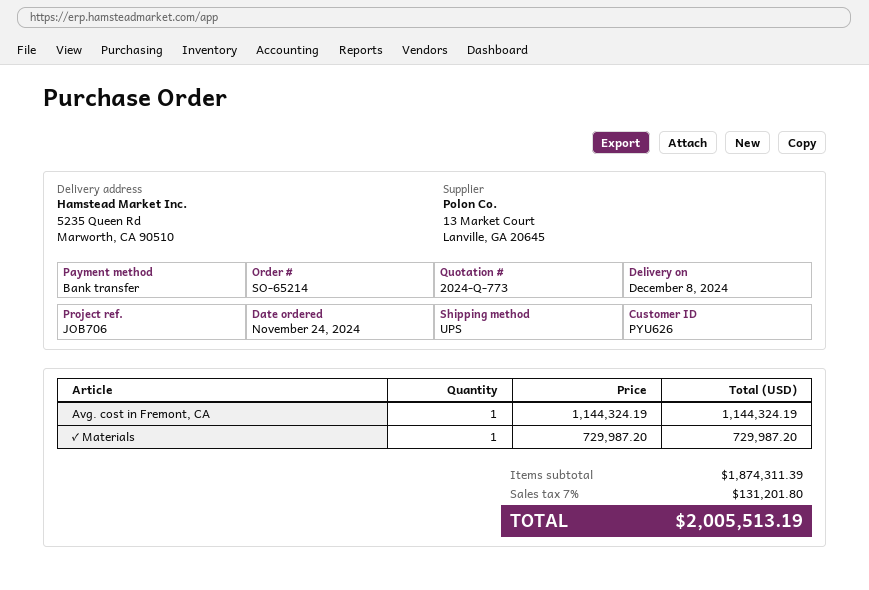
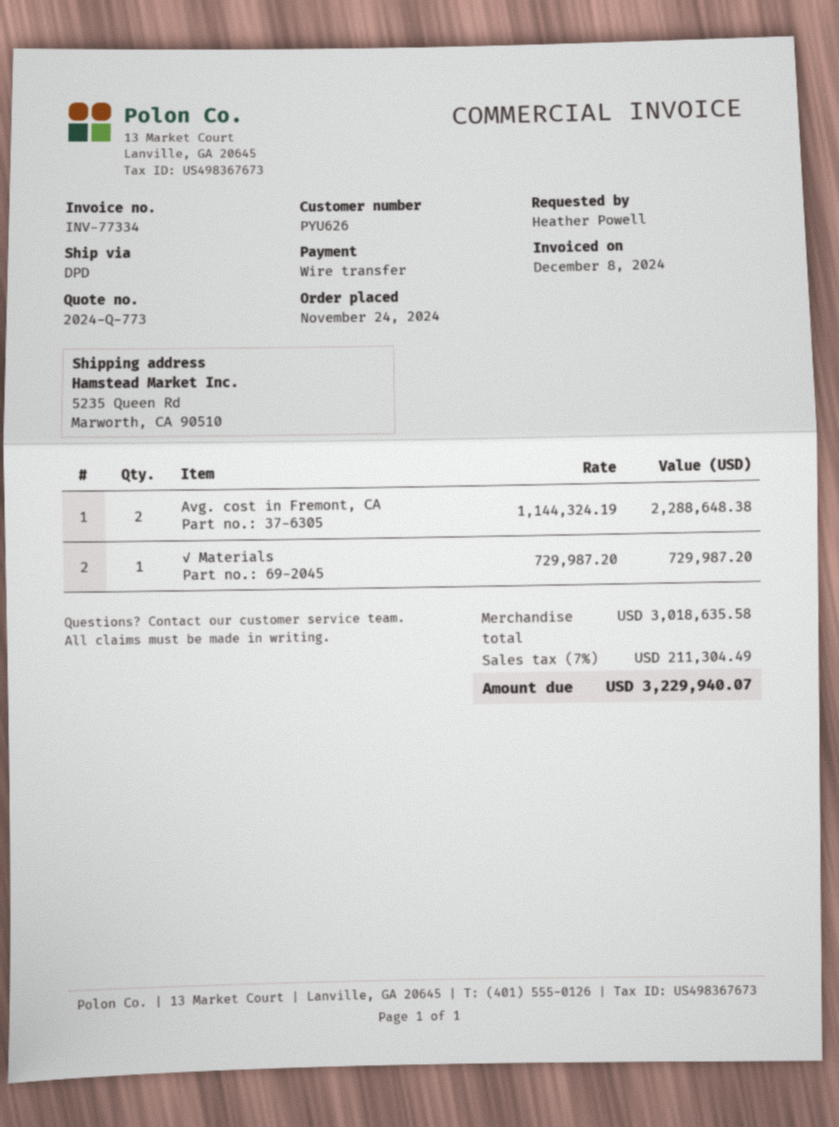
shipping method: UPS -> DPD
Avg. cost in Fremont, CA: 1 x 1144324.19 = 1144324.19 -> 2 x 1144324.19 = 2288648.38
subtotal: 1874311.39 -> 3018635.58
tax: 7% = 131201.80 -> 7% = 211304.49
total: 2005513.19 -> 3229940.07

